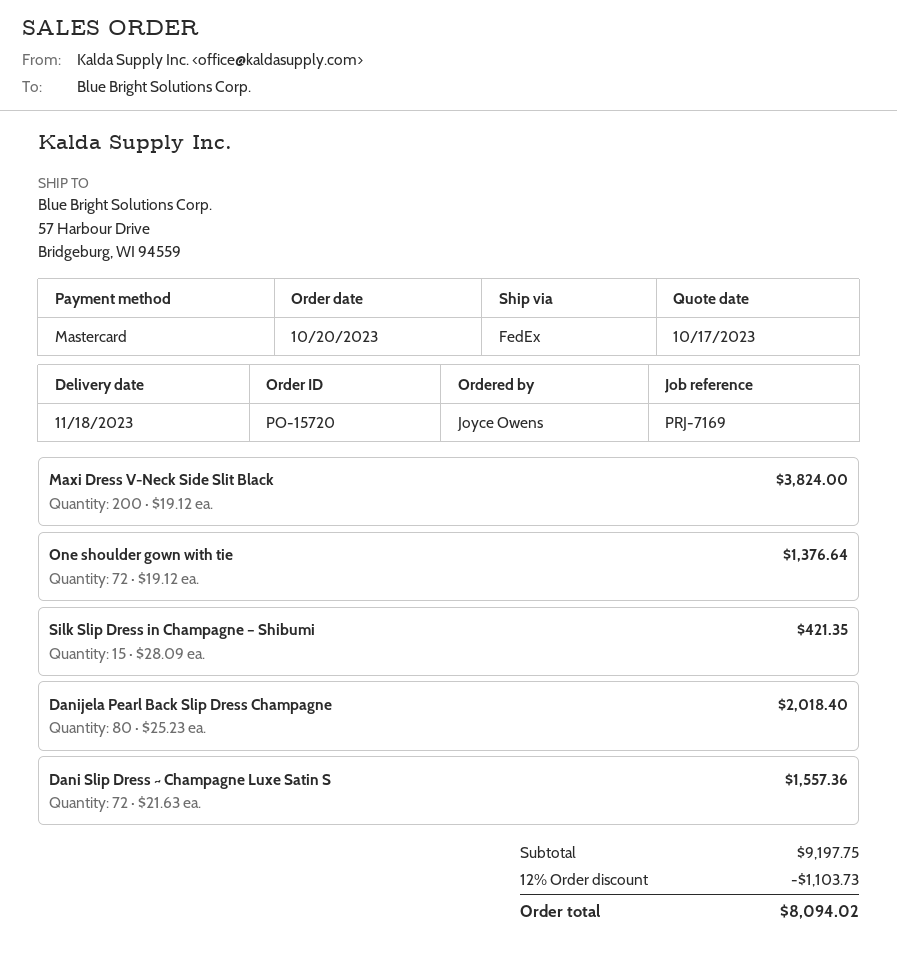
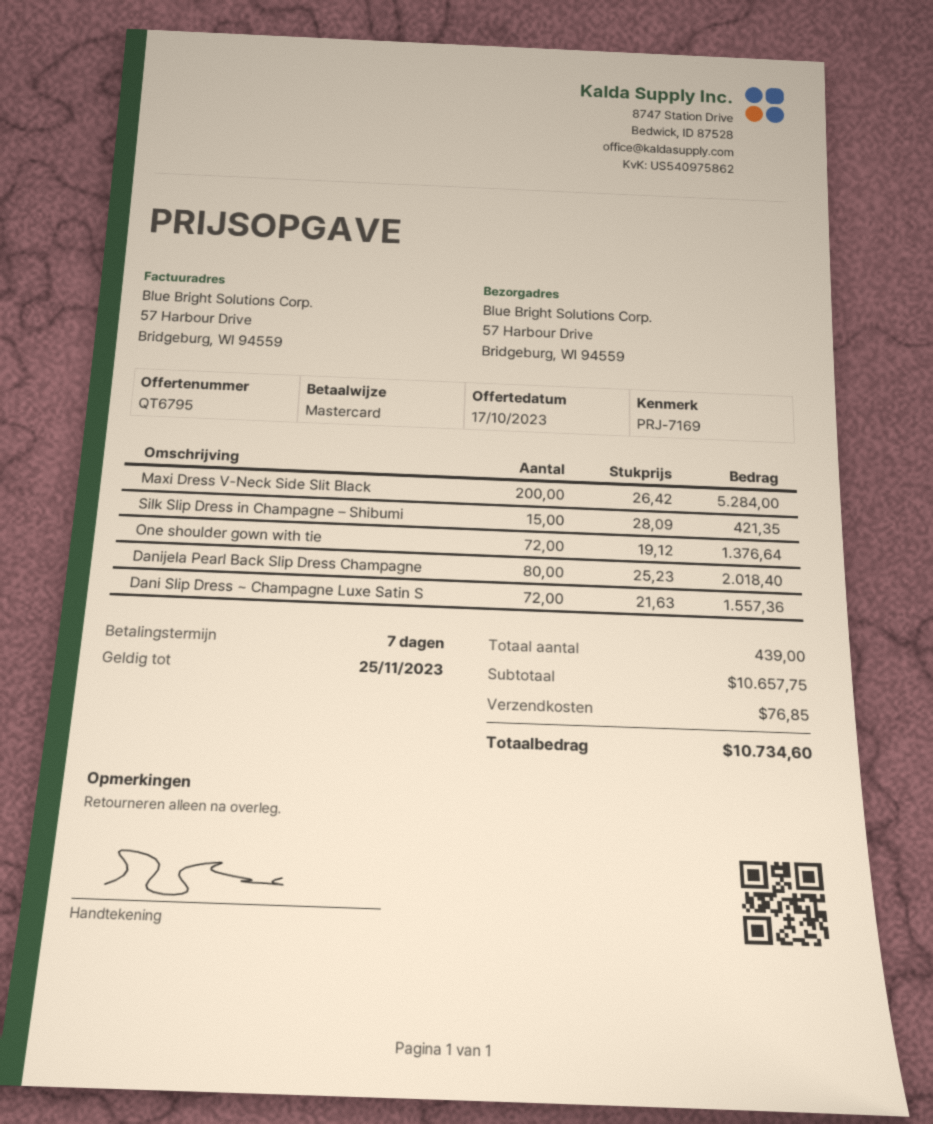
Maxi Dress V-Neck Side Slit Black: 200 x 19.12 = 3824.00 -> 200 x 26.42 = 5284.00
subtotal: 9197.75 -> 10657.75
discount: 12% = 1103.73 -> none
shipping: none -> 76.85
total: 8094.02 -> 10734.60

